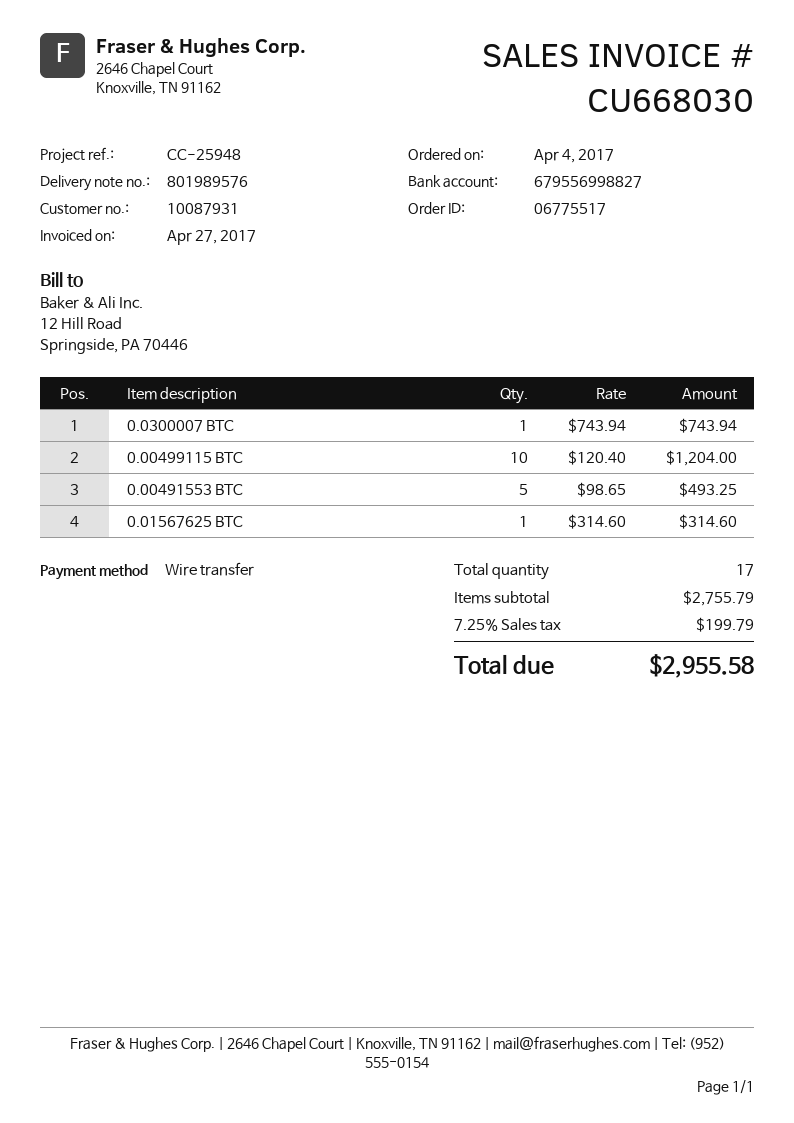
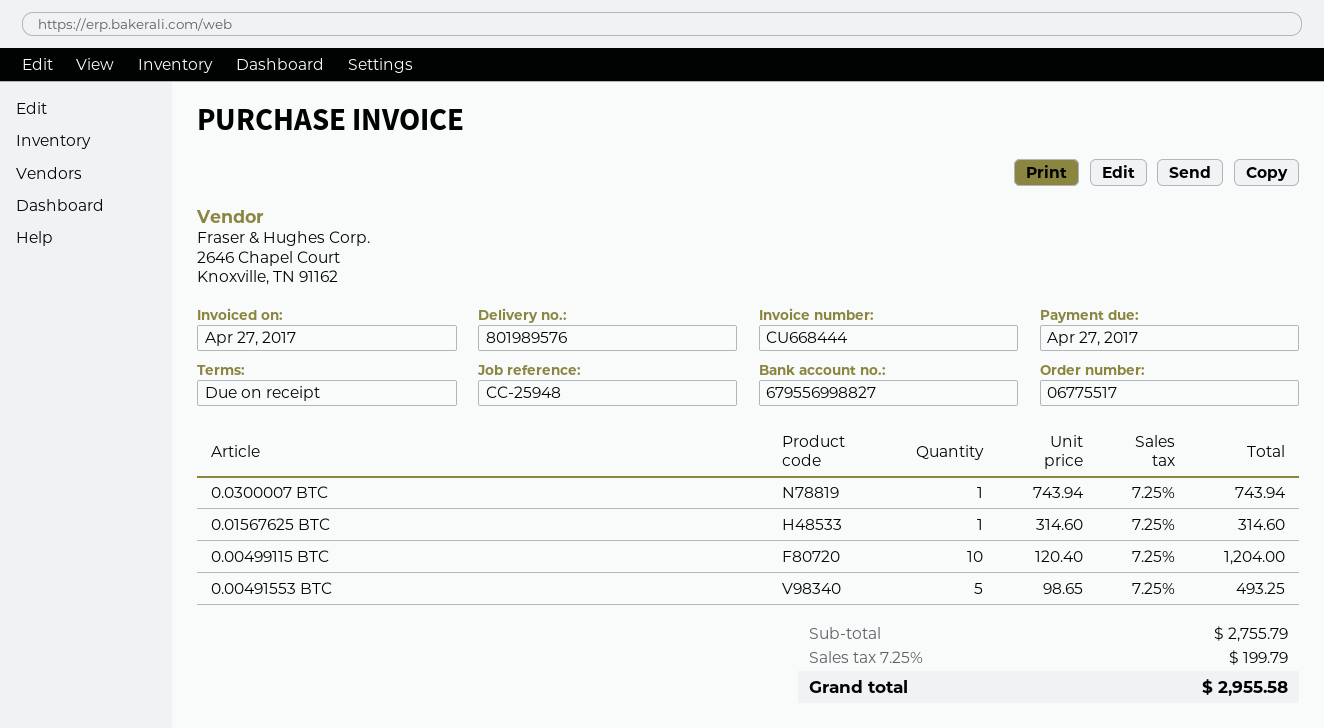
invoice number: CU668030 -> CU668444

